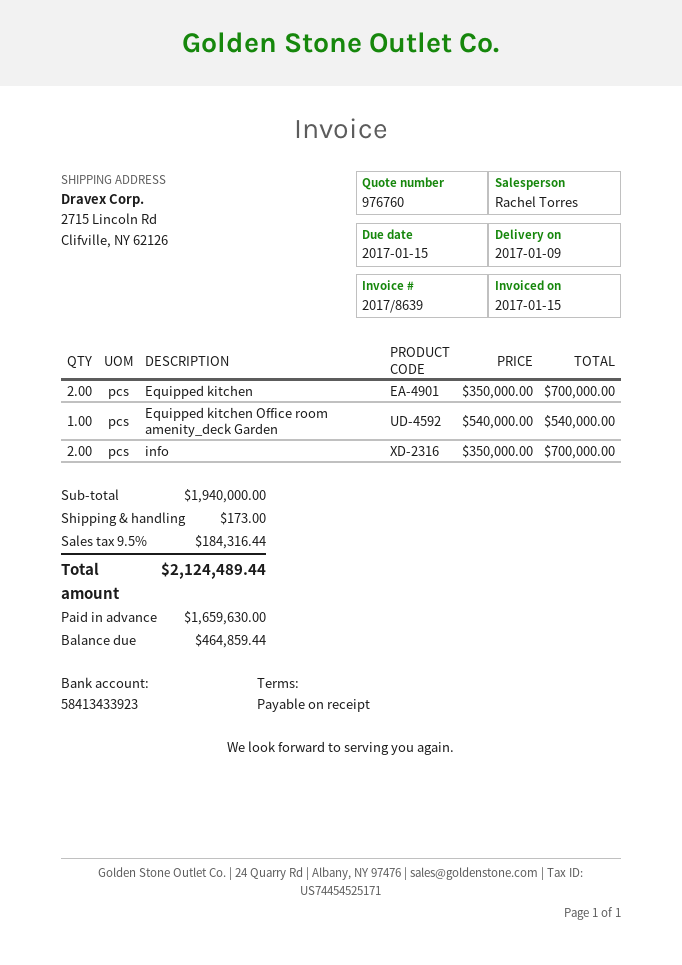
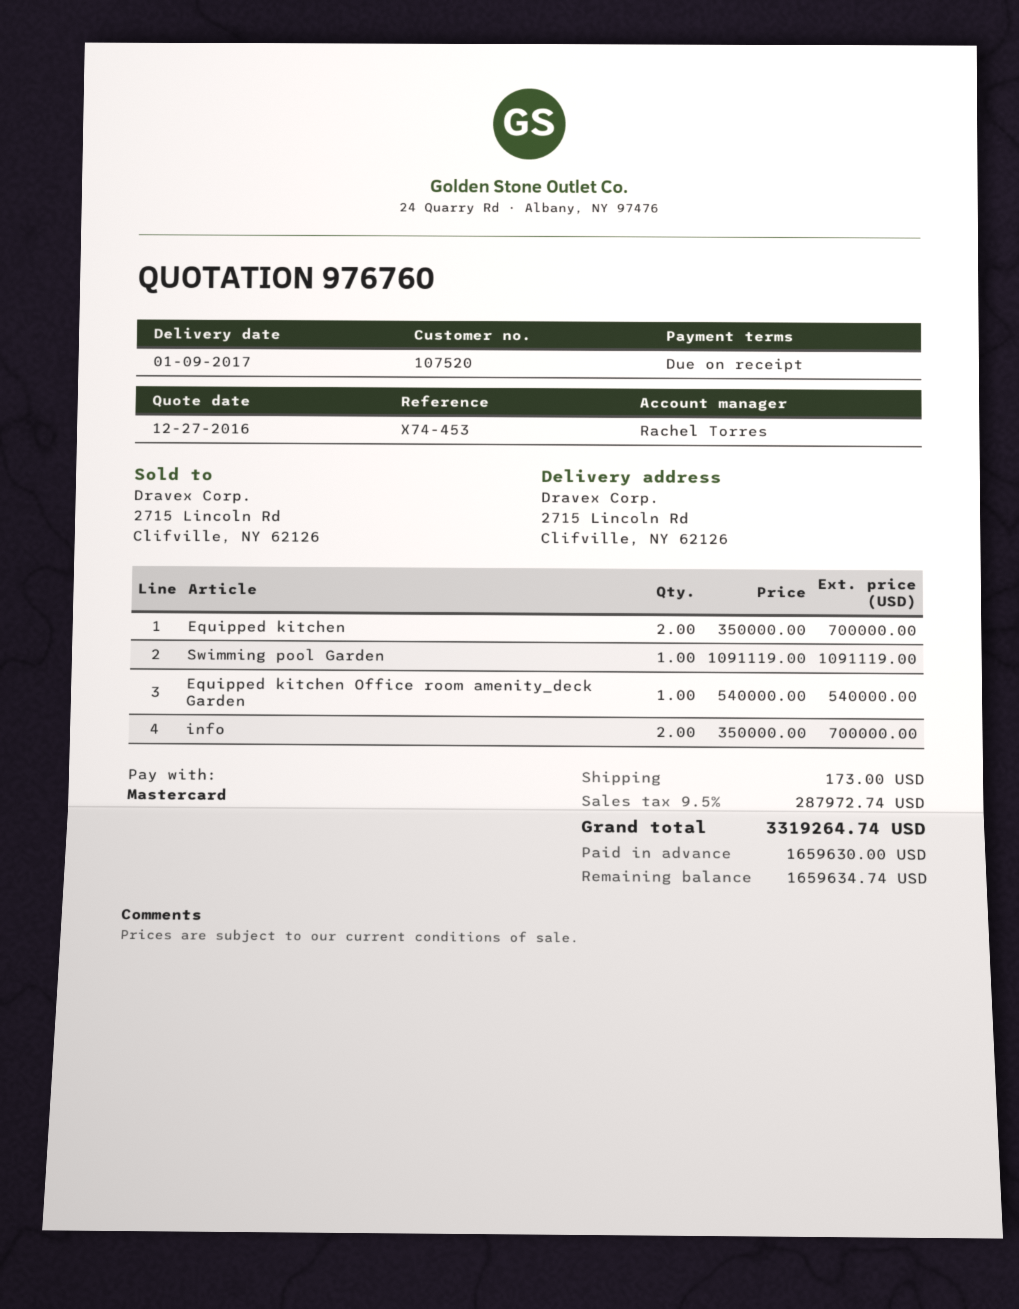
Swimming pool Garden: none -> 1 x 1091119.00 = 1091119.00
tax: 9.5% = 184316.44 -> 9.5% = 287972.74
total: 2124489.44 -> 3319264.74
balance: 464859.44 -> 1659634.74

